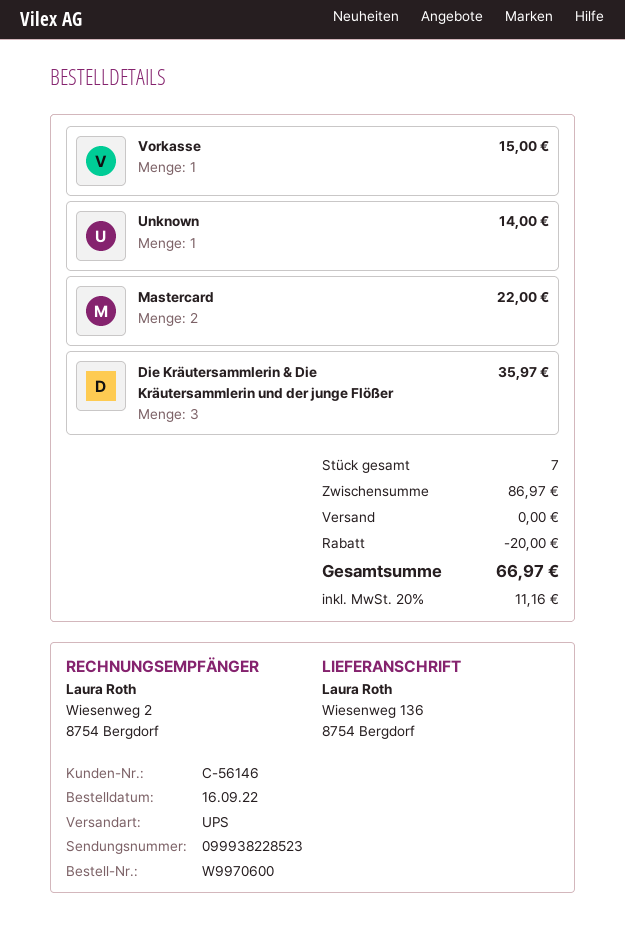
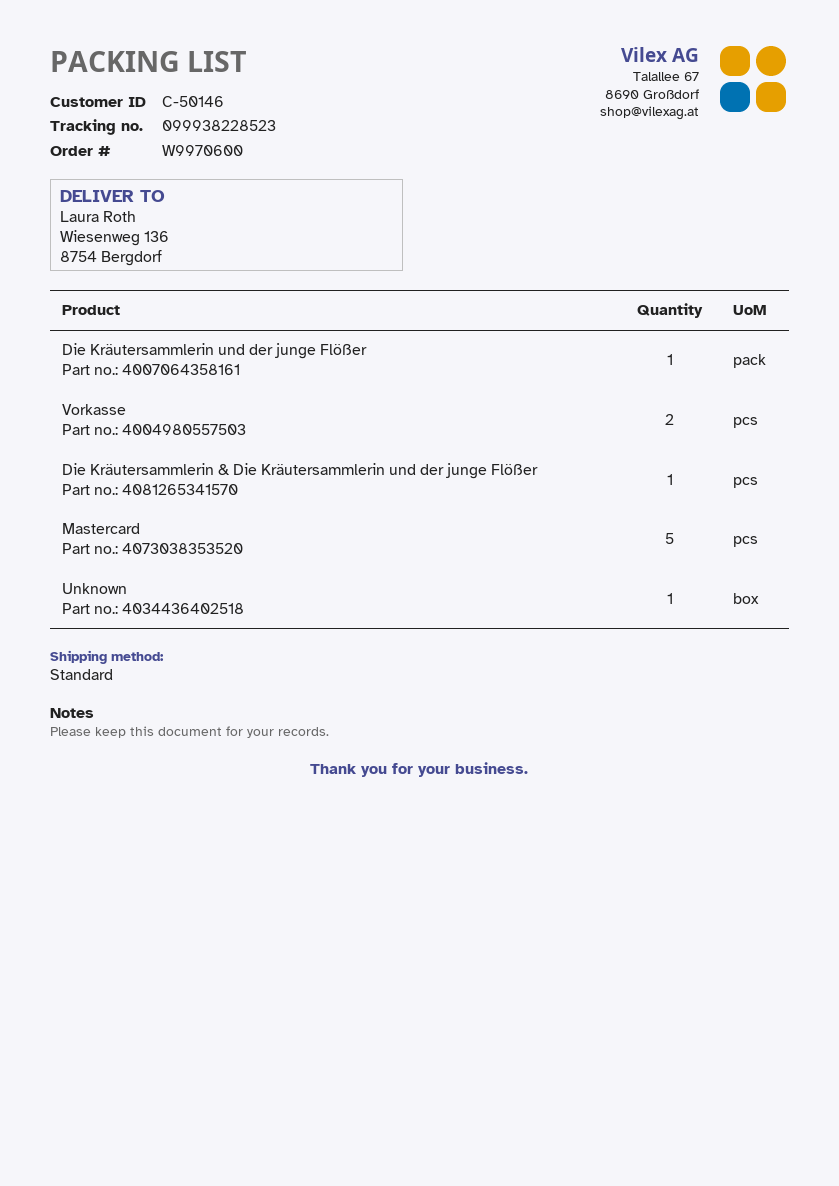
customer number: C-56146 -> C-50146
shipping method: UPS -> standard
Vorkasse: 1 -> 2
Mastercard: 2 -> 5
Die Kräutersammlerin & Die Kräutersammlerin und der junge Flößer: 3 -> 1
Die Kräutersammlerin und der junge Flößer: none -> 1

